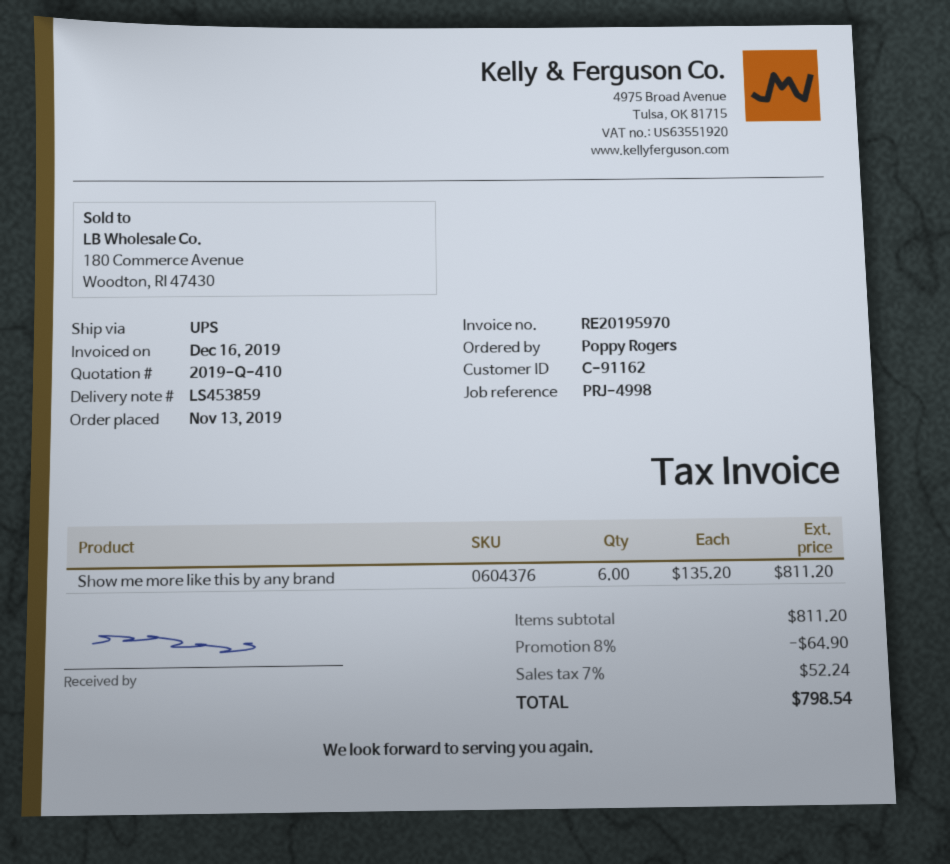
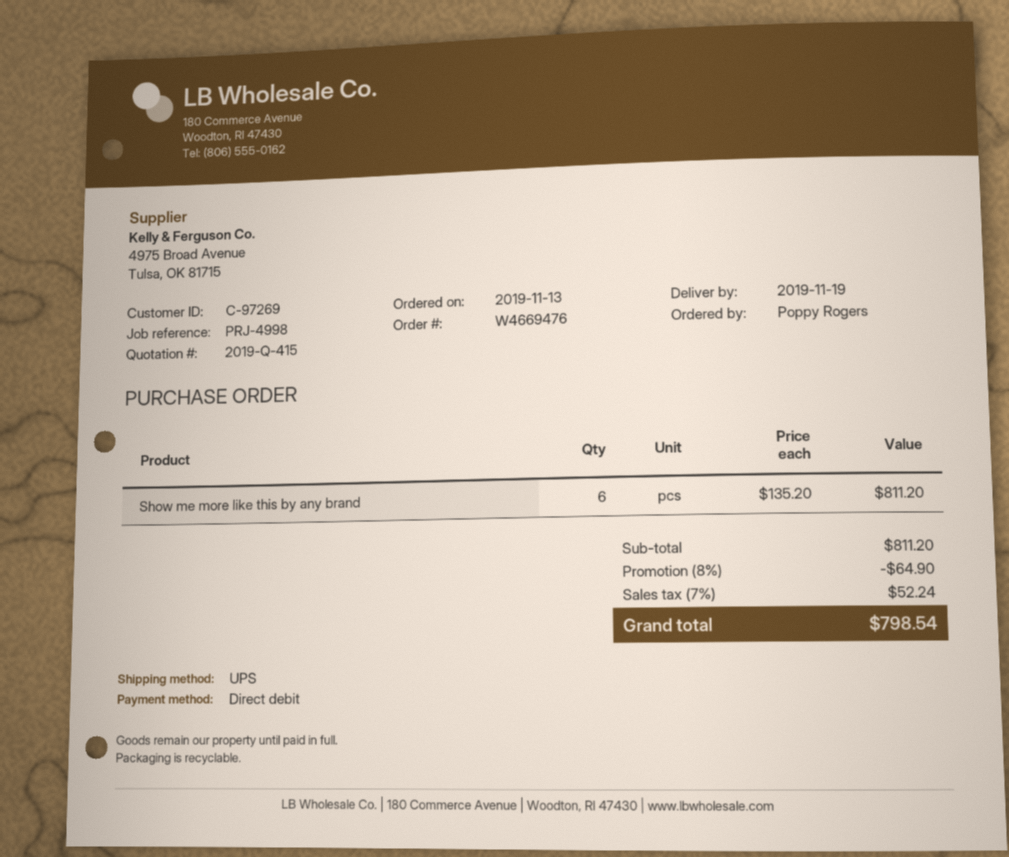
quote number: 2019-Q-410 -> 2019-Q-415
customer number: C-91162 -> C-97269

